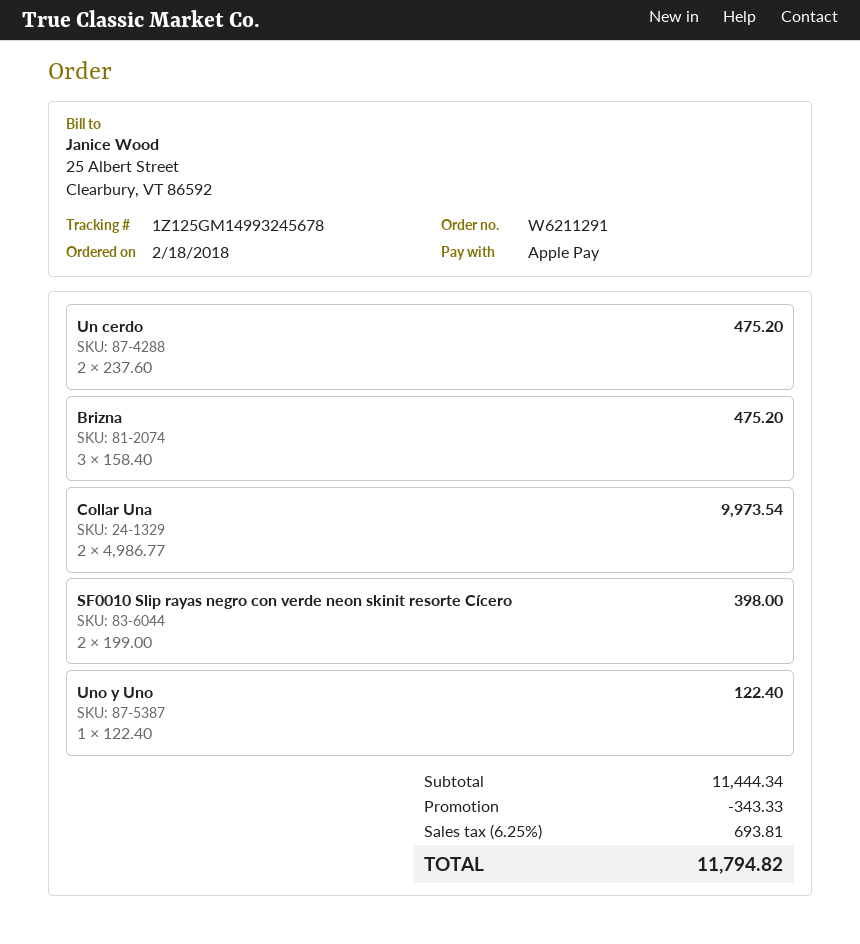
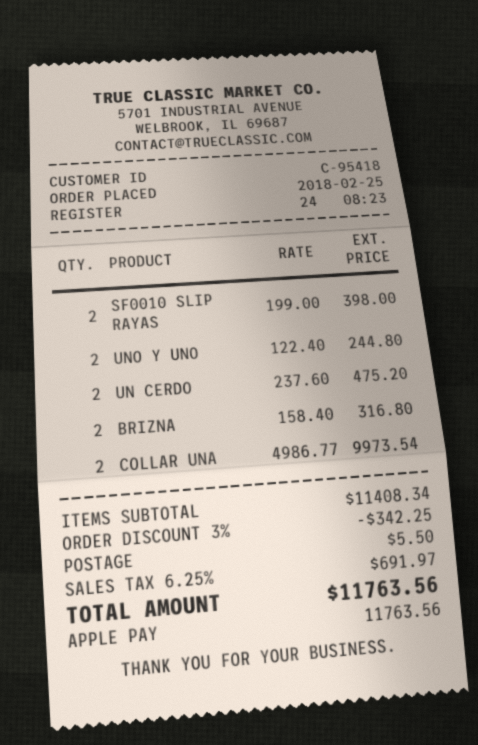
order date: 2018-02-18 -> 2018-02-25
Brizna: 3 x 158.40 = 475.20 -> 2 x 158.40 = 316.80
Uno y Uno: 1 x 122.40 = 122.40 -> 2 x 122.40 = 244.80
subtotal: 11444.34 -> 11408.34
discount: 343.33 -> 342.25
shipping: none -> 5.50
tax: 6.25% = 693.81 -> 6.25% = 691.97
total: 11794.82 -> 11763.56

